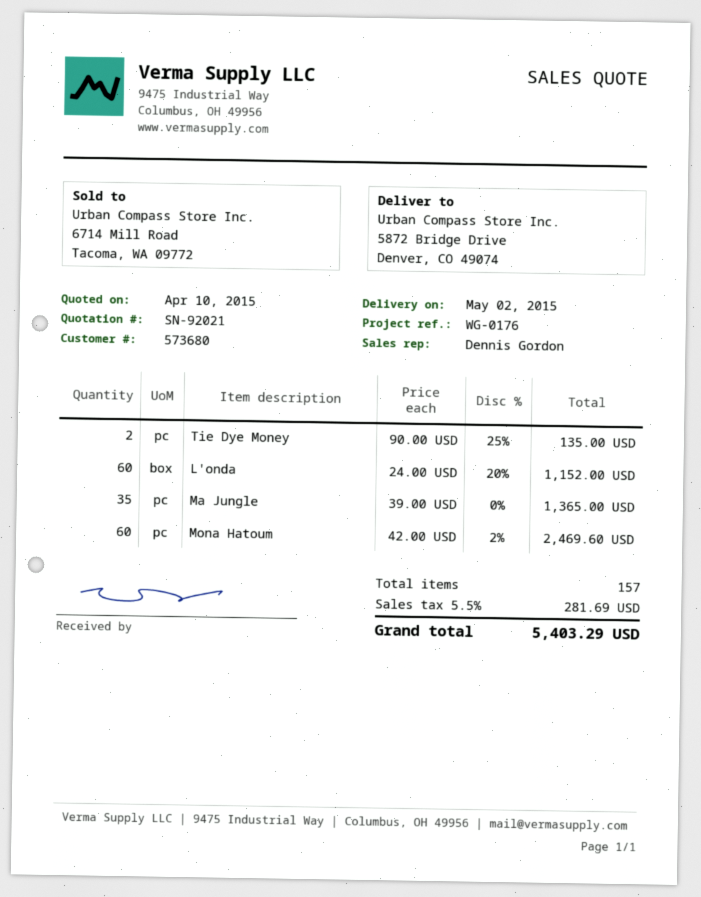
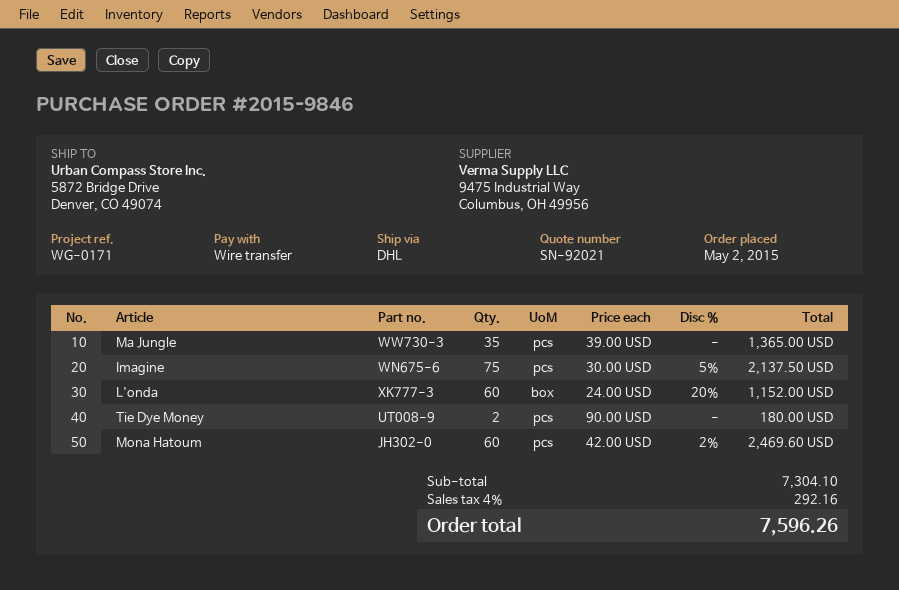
reference: WG-0176 -> WG-0171
Tie Dye Money: 2 x 90.00 - 25% = 135.00 -> 2 x 90.00 = 180.00
Imagine: none -> 75 x 30.00 - 5% = 2137.50
tax: 5.5% = 281.69 -> 4% = 292.16
total: 5403.29 -> 7596.26

